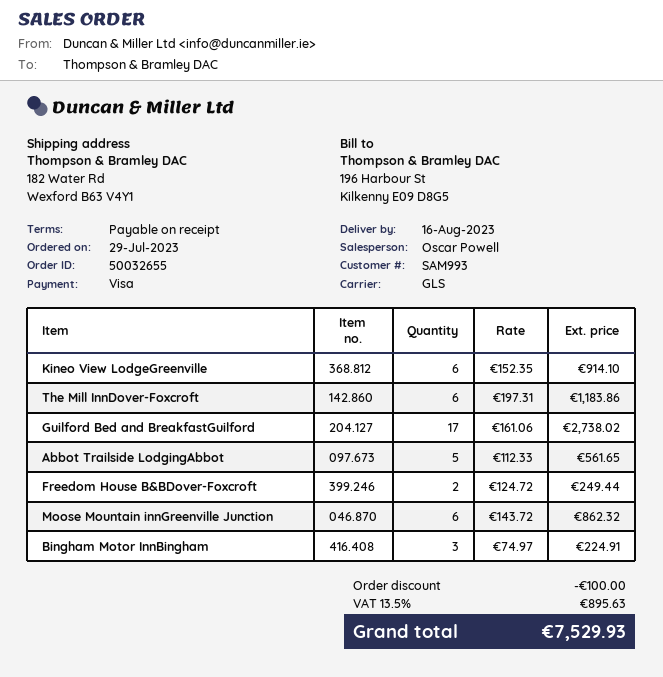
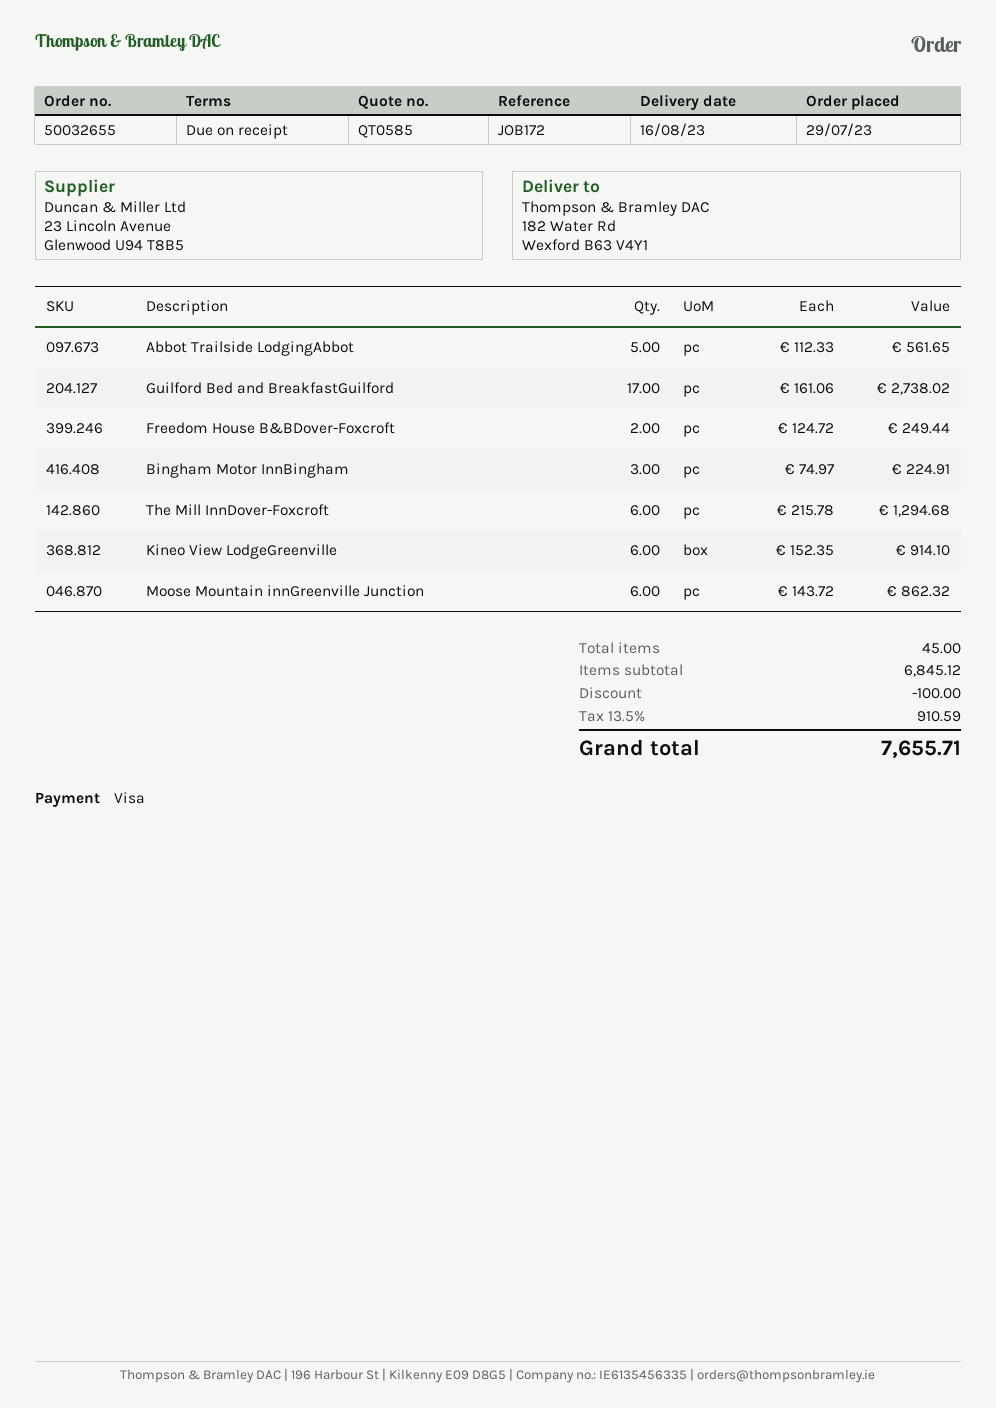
The Mill InnDover-Foxcroft: 6 x 197.31 = 1183.86 -> 6 x 215.78 = 1294.68
tax: 13.5% = 895.63 -> 13.5% = 910.59
total: 7529.93 -> 7655.71

